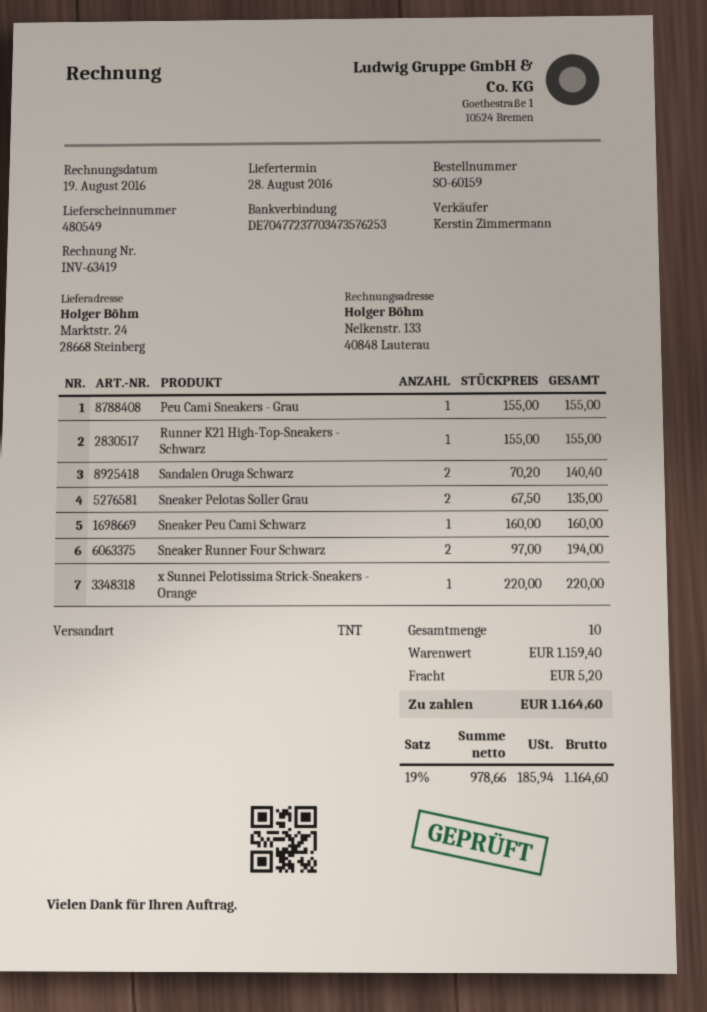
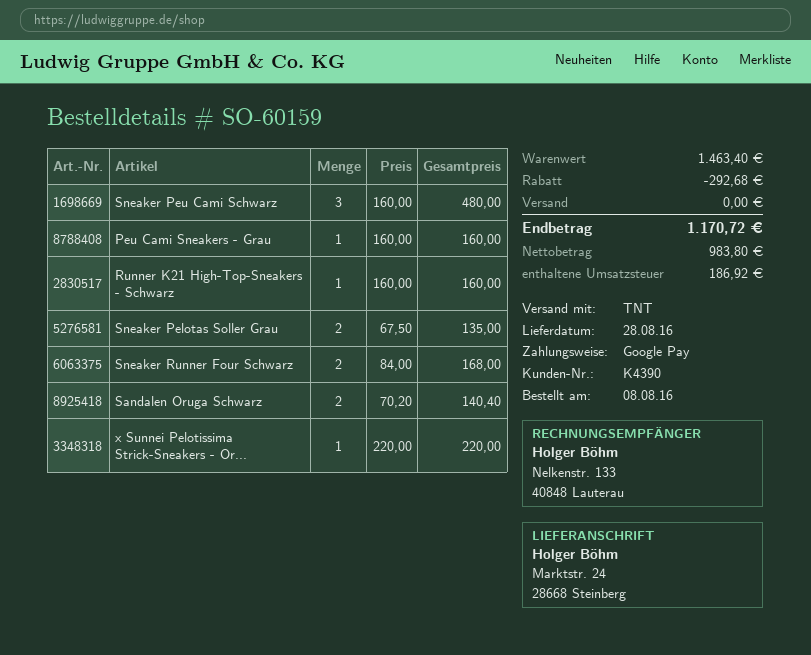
Peu Cami Sneakers - Grau: 1 x 155.00 = 155.00 -> 1 x 160.00 = 160.00
Runner K21 High-Top-Sneakers - Schwarz: 1 x 155.00 = 155.00 -> 1 x 160.00 = 160.00
Sneaker Peu Cami Schwarz: 1 x 160.00 = 160.00 -> 3 x 160.00 = 480.00
Sneaker Runner Four Schwarz: 2 x 97.00 = 194.00 -> 2 x 84.00 = 168.00
subtotal: 1159.40 -> 1463.40
discount: none -> 292.68
shipping: 5.20 -> 0.00
net: 978.66 -> 983.80
tax: 185.94 -> 186.92
total: 1164.60 -> 1170.72

